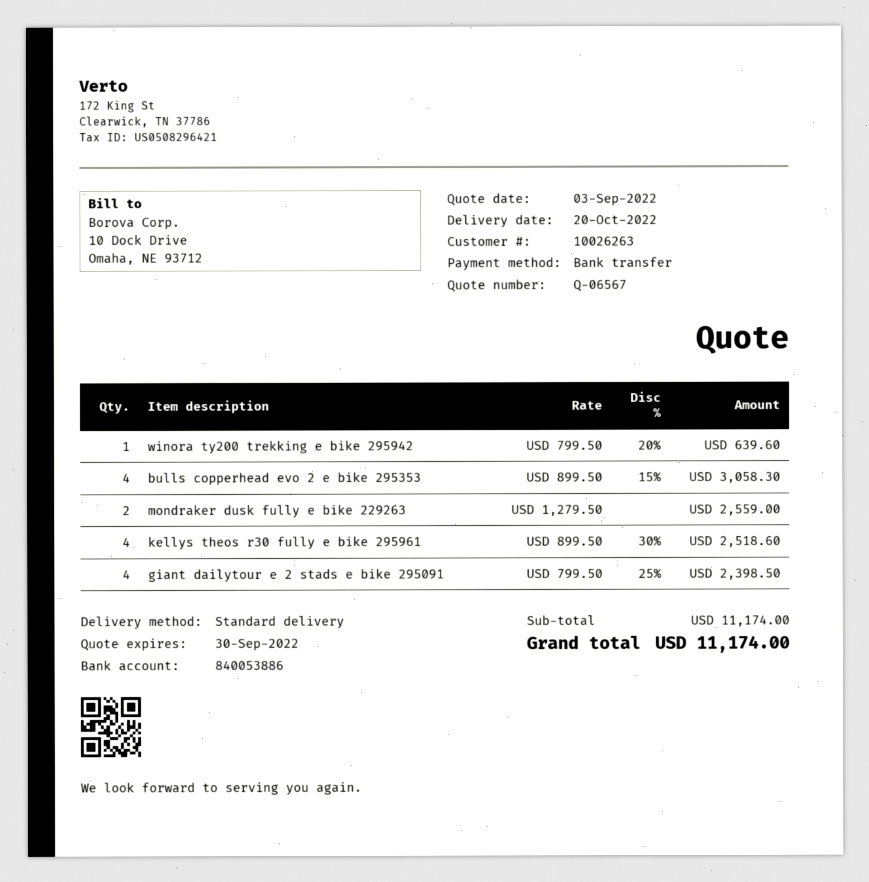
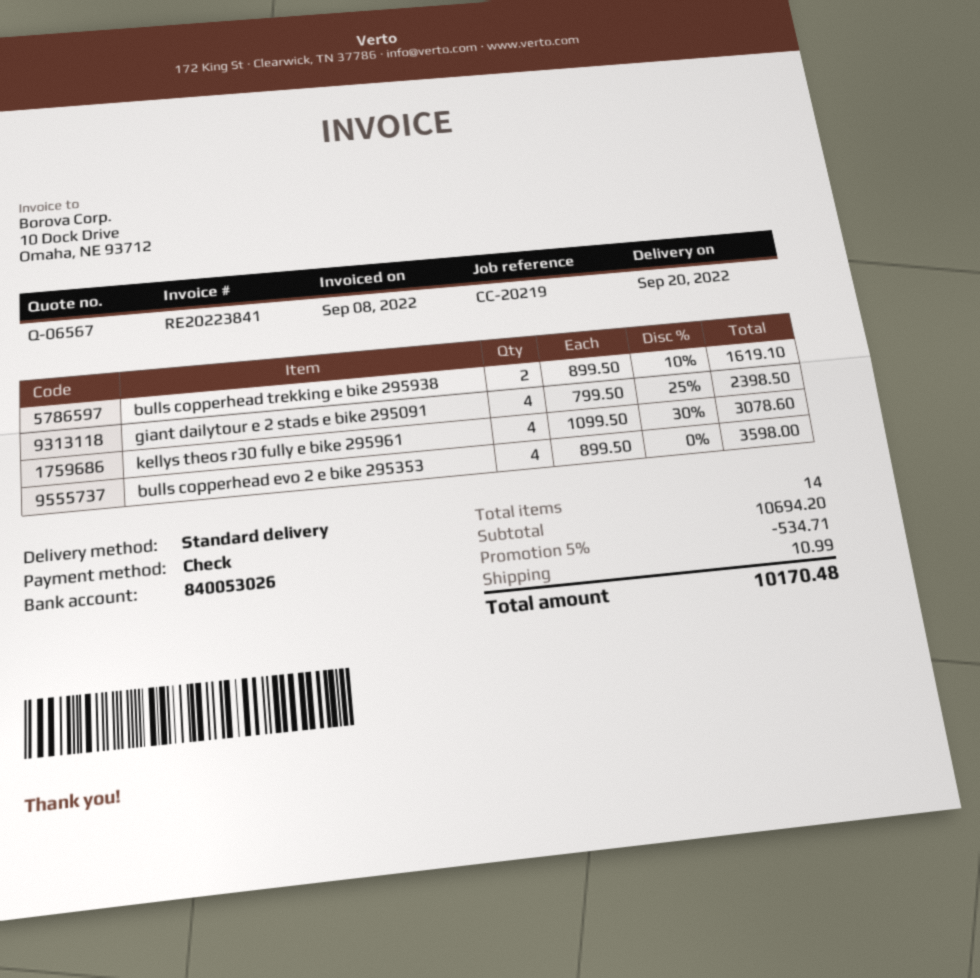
delivery date: 2022-10-20 -> 2022-09-20
payment method: bank transfer -> cheque
bank account: 840053886 -> 840053026
winora ty200 trekking e bike 295942: 1 x 799.50 - 20% = 639.60 -> none
bulls copperhead evo 2 e bike 295353: 4 x 899.50 - 15% = 3058.30 -> 4 x 899.50 = 3598.00
mondraker dusk fully e bike 229263: 2 x 1279.50 = 2559.00 -> none
kellys theos r30 fully e bike 295961: 4 x 899.50 - 30% = 2518.60 -> 4 x 1099.50 - 30% = 3078.60
bulls copperhead trekking e bike 295938: none -> 2 x 899.50 - 10% = 1619.10
subtotal: 11174.00 -> 10694.20
discount: none -> 5% = 534.71
shipping: none -> 10.99
total: 11174.00 -> 10170.48

